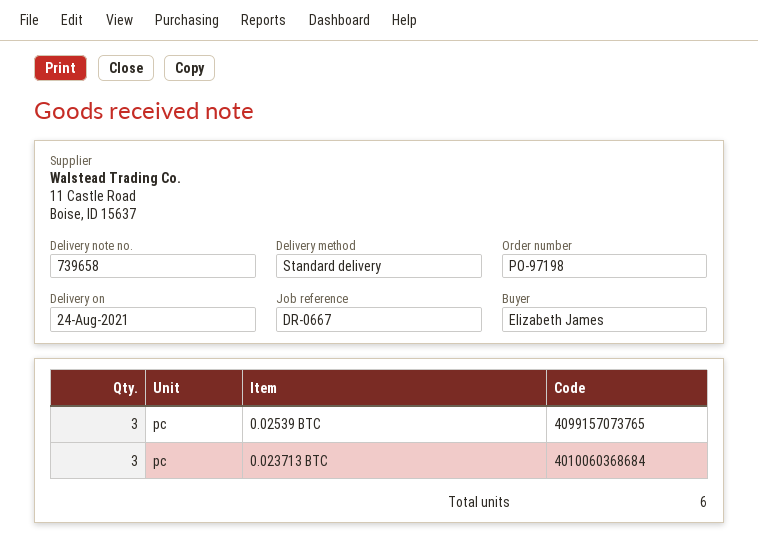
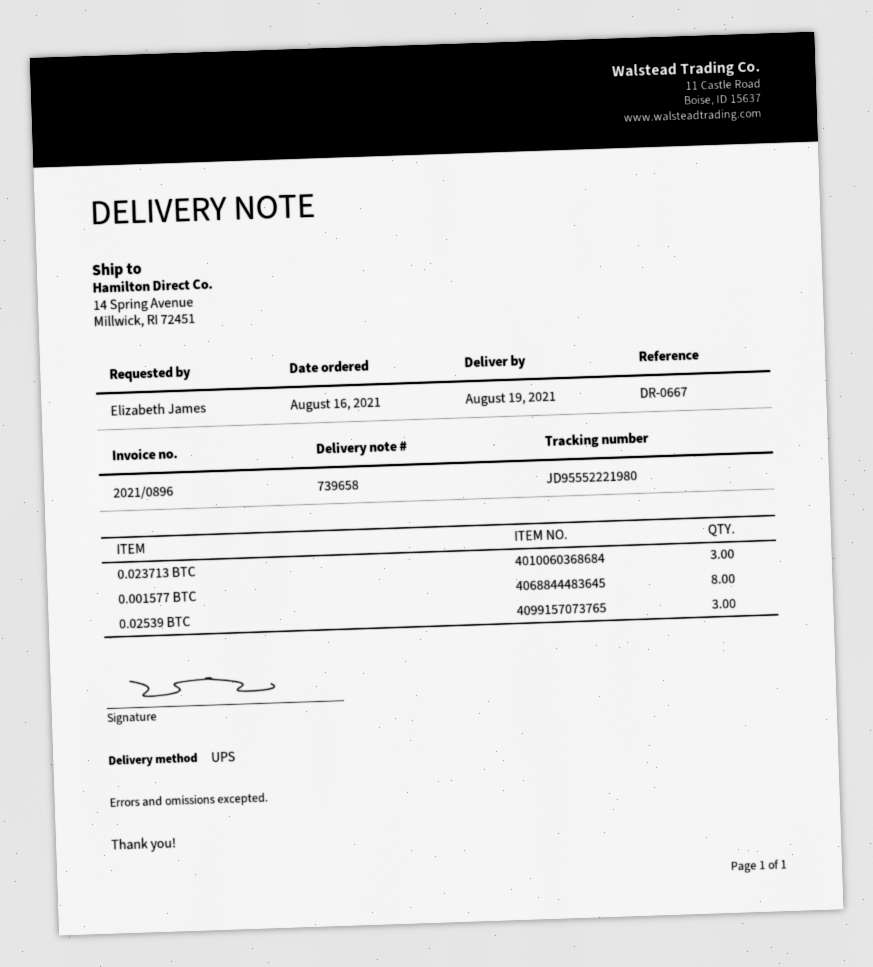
delivery date: 2021-08-24 -> 2021-08-19
shipping method: standard -> UPS
0.001577 BTC: none -> 8

